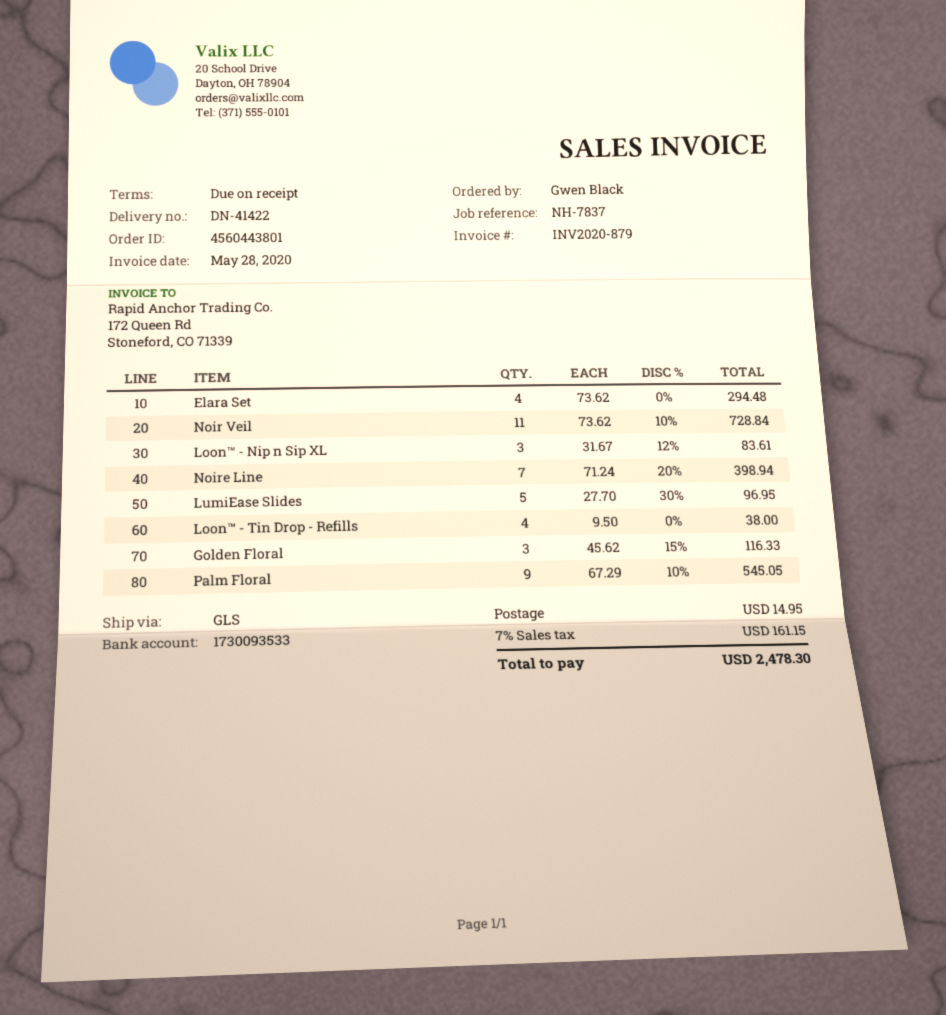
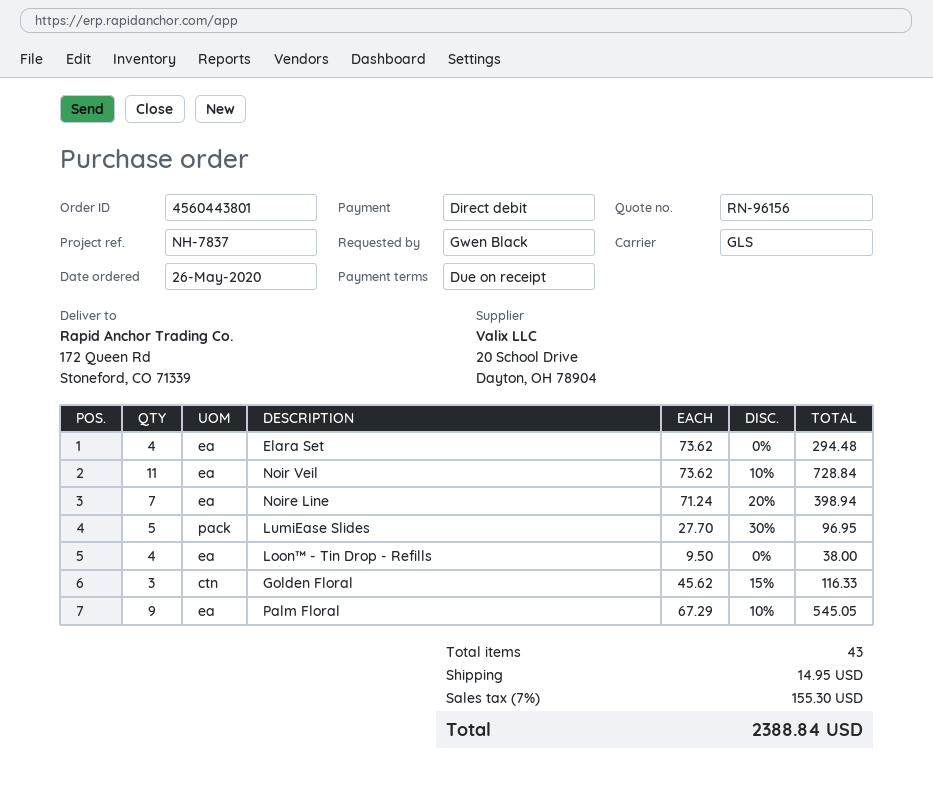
Loon™ - Nip n Sip XL: 3 x 31.67 - 12% = 83.61 -> none
tax: 7% = 161.15 -> 7% = 155.30
total: 2478.30 -> 2388.84

